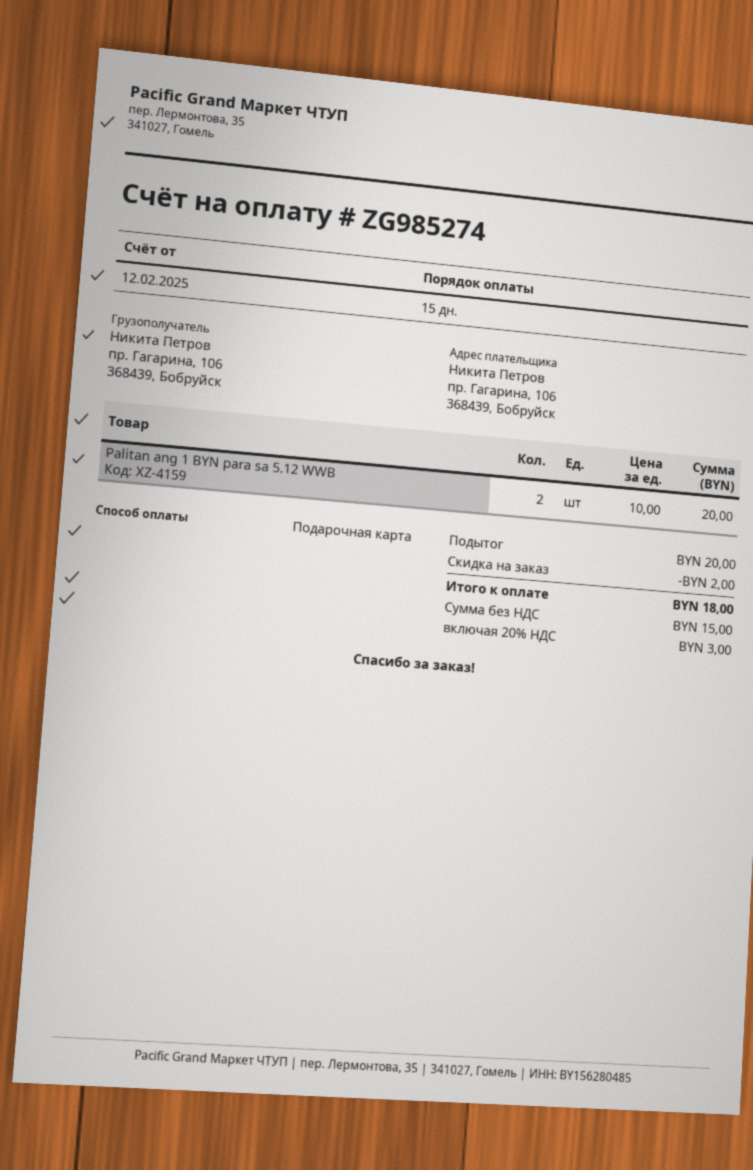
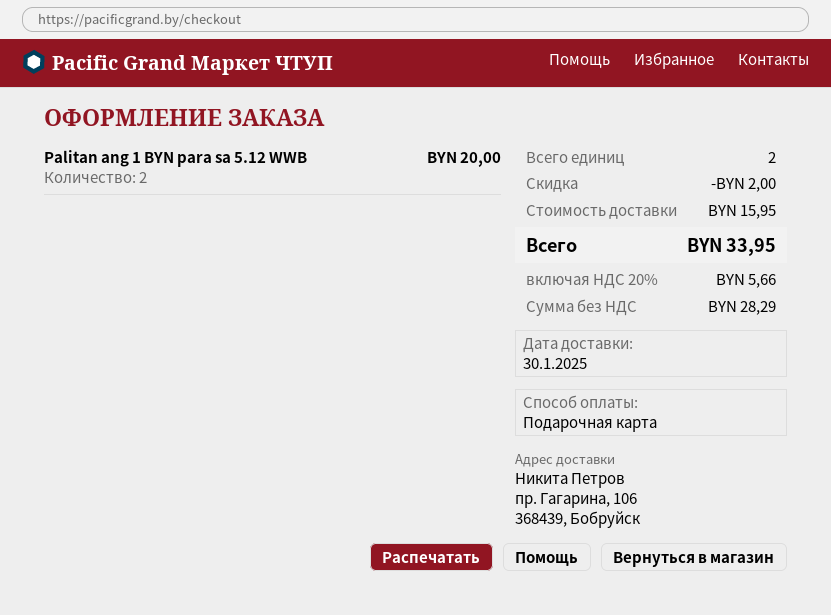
shipping: none -> 15.95
net: 15.00 -> 28.29
tax: 20% = 3.00 -> 20% = 5.66
total: 18.00 -> 33.95

